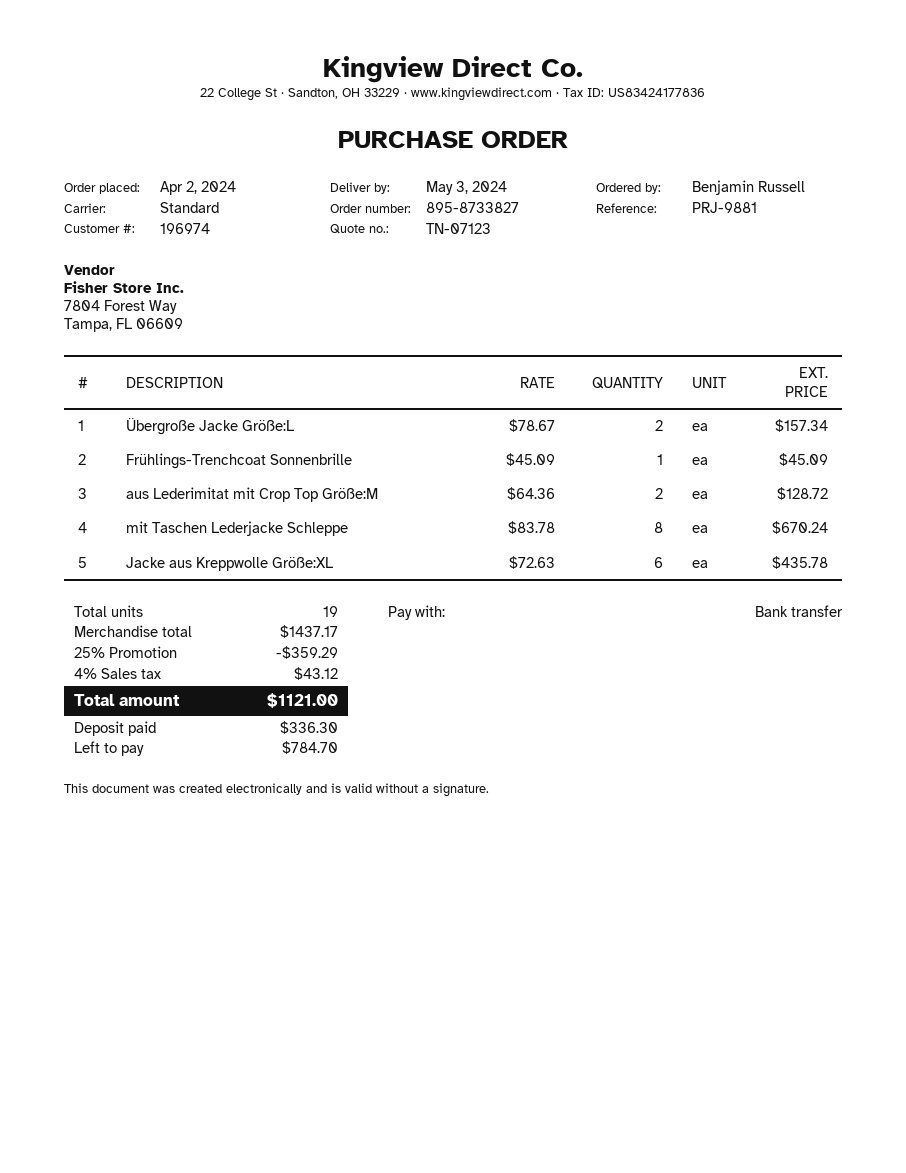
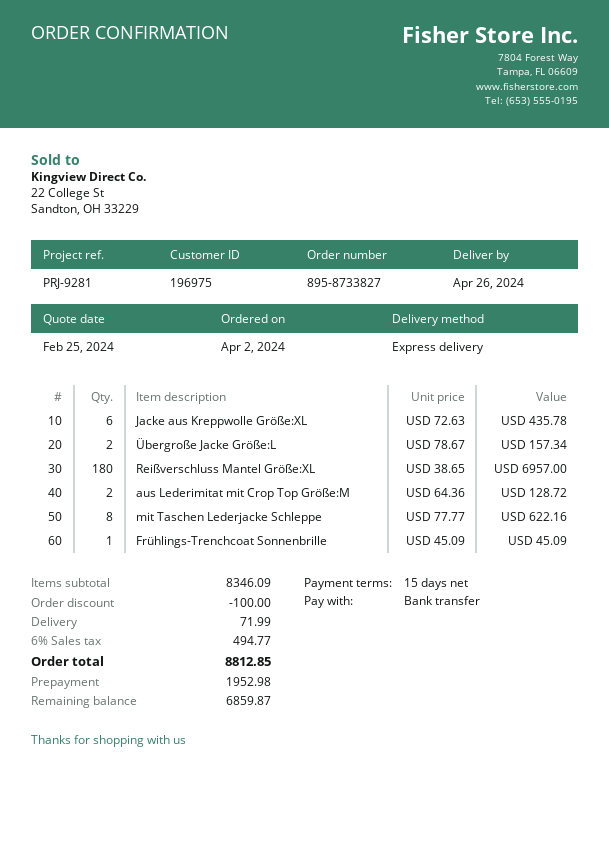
delivery date: 2024-05-03 -> 2024-04-26
customer number: 196974 -> 196975
reference: PRJ-9881 -> PRJ-9281
shipping method: standard -> express
mit Taschen Lederjacke Schleppe: 8 x 83.78 = 670.24 -> 8 x 77.77 = 622.16
Reißverschluss Mantel Größe:XL: none -> 180 x 38.65 = 6957.00
subtotal: 1437.17 -> 8346.09
discount: 359.29 -> 100.00
shipping: none -> 71.99
tax: 4% = 43.12 -> 6% = 494.77
total: 1121.00 -> 8812.85
deposit: 336.30 -> 1952.98
balance: 784.70 -> 6859.87

